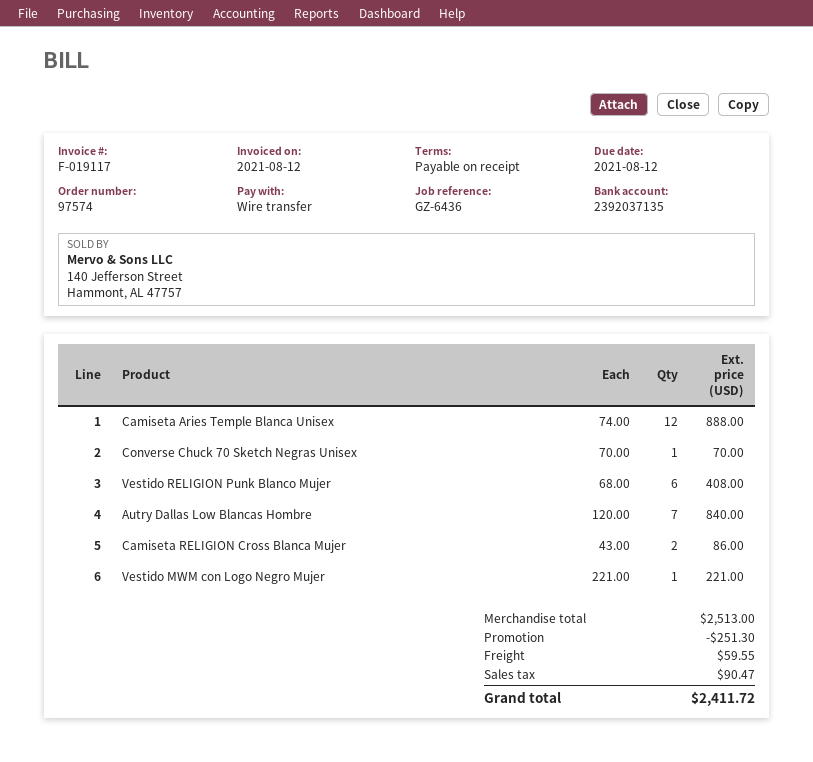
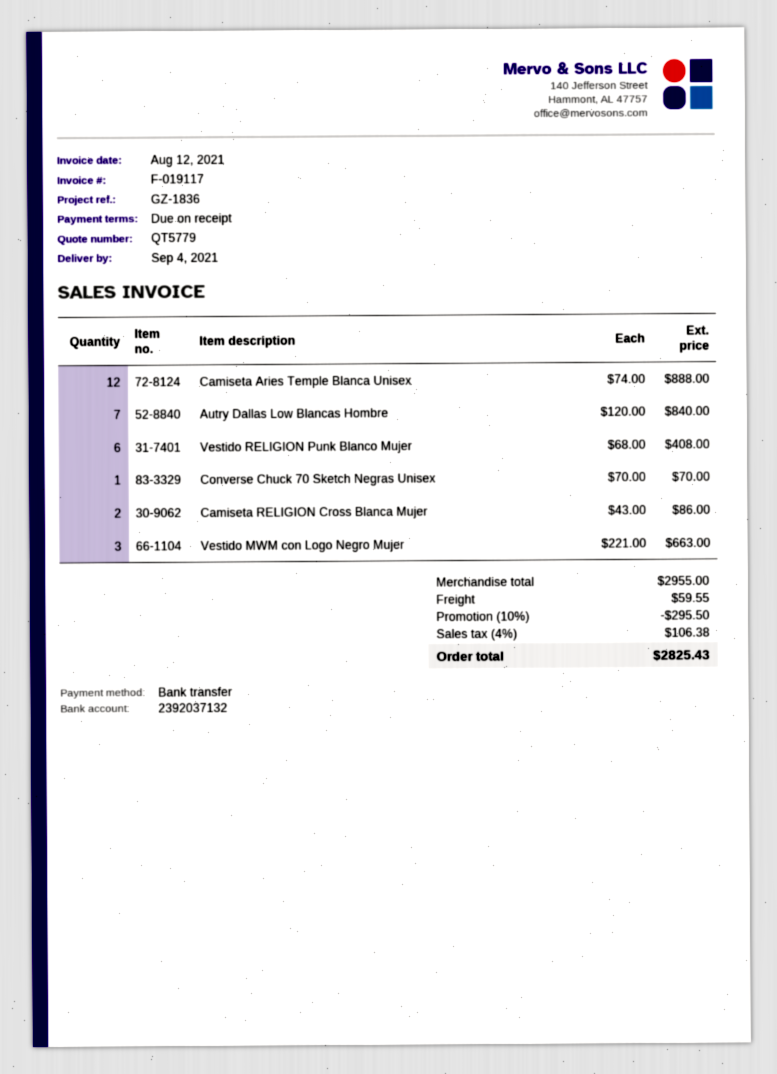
reference: GZ-6436 -> GZ-1836
bank account: 2392037135 -> 2392037132
Vestido MWM con Logo Negro Mujer: 1 x 221.00 = 221.00 -> 3 x 221.00 = 663.00
subtotal: 2513.00 -> 2955.00
discount: 251.30 -> 295.50
tax: 90.47 -> 106.38
total: 2411.72 -> 2825.43

